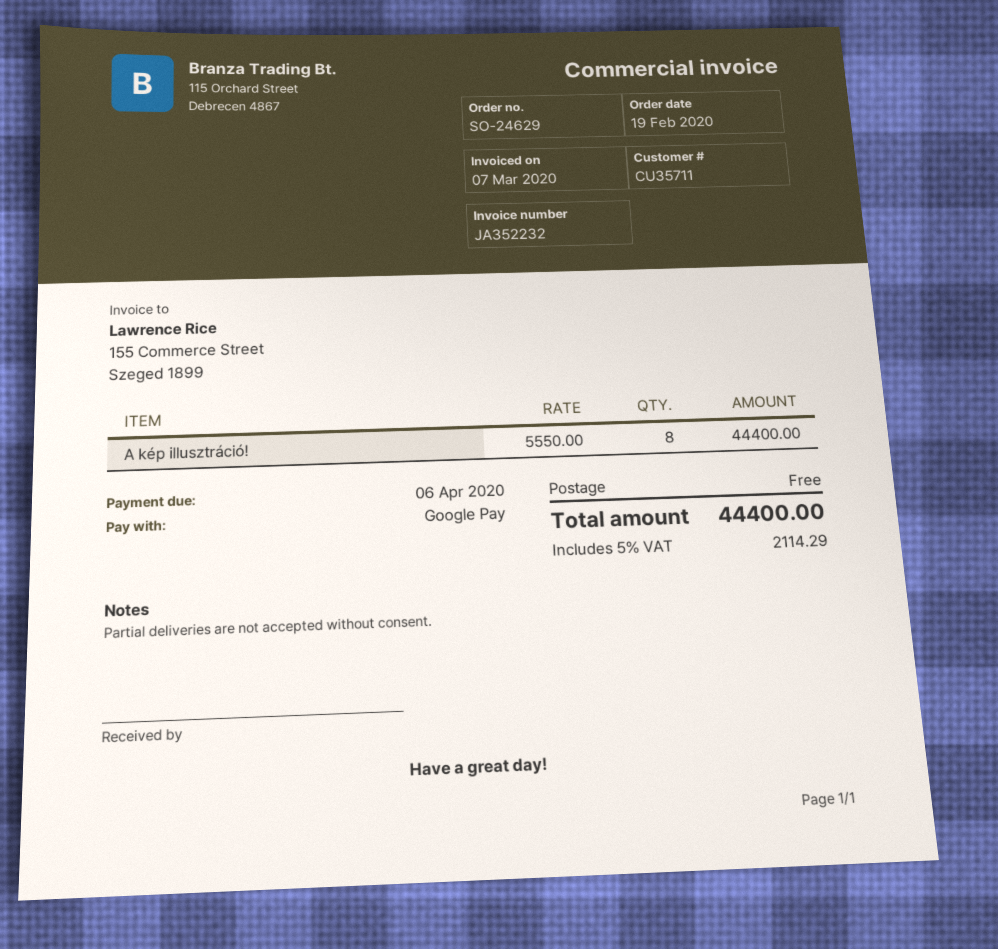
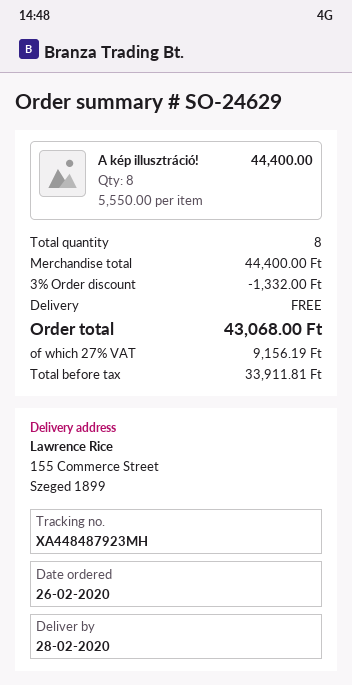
order date: 2020-02-19 -> 2020-02-26
discount: none -> 3% = 1332.00
tax: 5% = 2114.29 -> 27% = 9156.19
total: 44400.00 -> 43068.00

